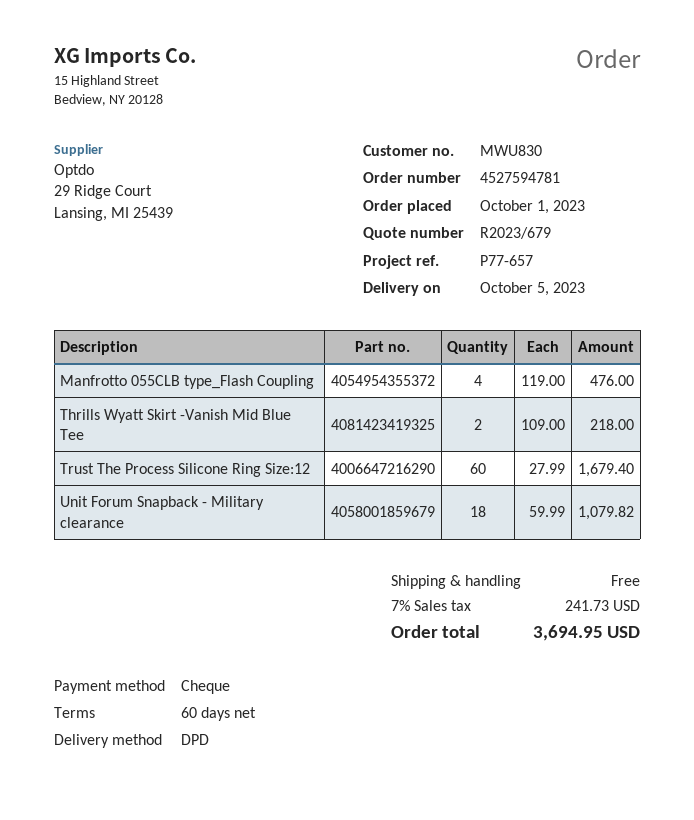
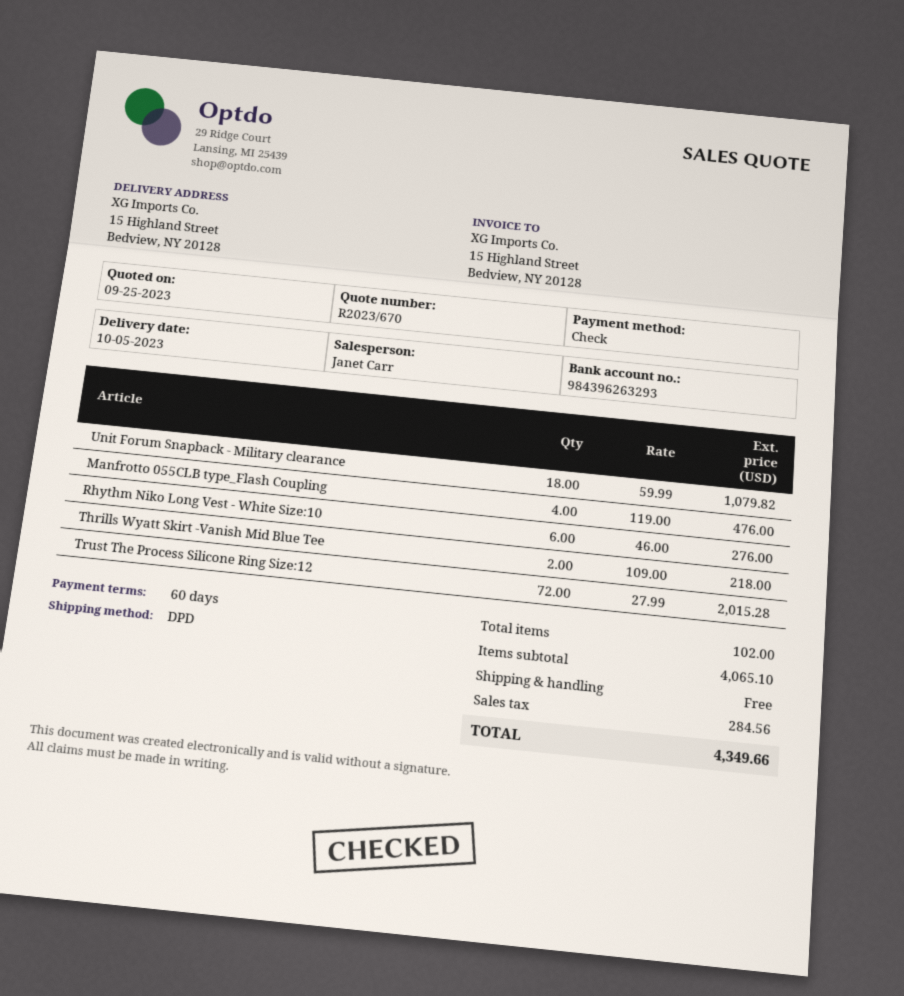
quote number: R2023/679 -> R2023/670
Trust The Process Silicone Ring Size:12: 60 x 27.99 = 1679.40 -> 72 x 27.99 = 2015.28
Rhythm Niko Long Vest - White Size:10: none -> 6 x 46.00 = 276.00
tax: 241.73 -> 284.56
total: 3694.95 -> 4349.66

